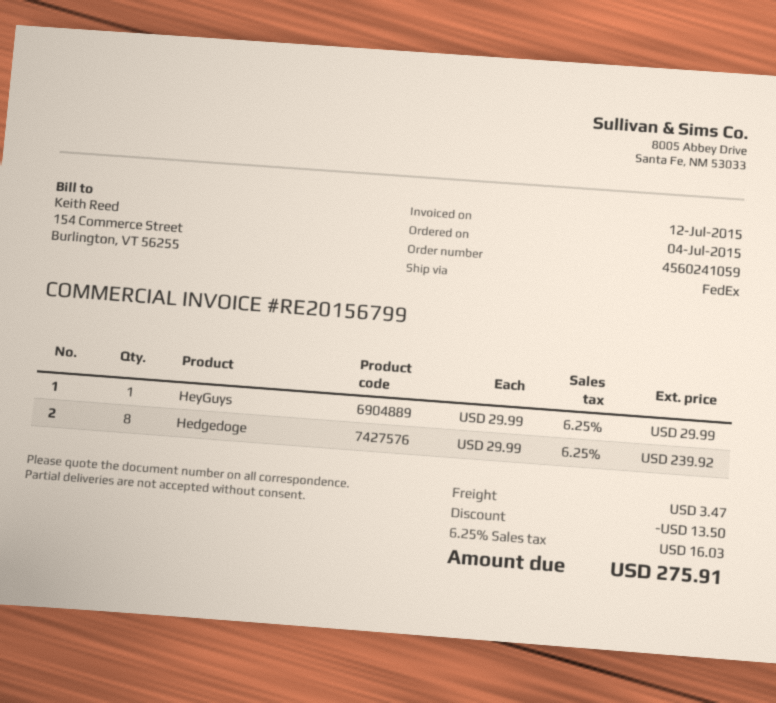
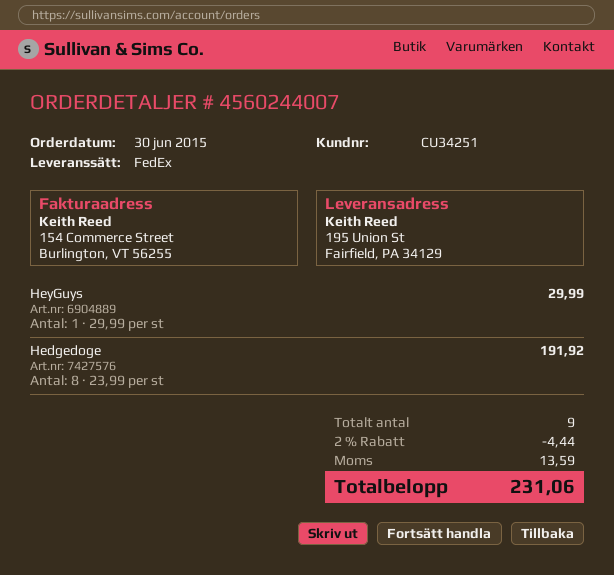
order number: 4560241059 -> 4560244007
order date: 2015-07-04 -> 2015-06-30
Hedgedoge: 8 x 29.99 = 239.92 -> 8 x 23.99 = 191.92
discount: 13.50 -> 4.44
shipping: 3.47 -> none
tax: 16.03 -> 13.59
total: 275.91 -> 231.06

